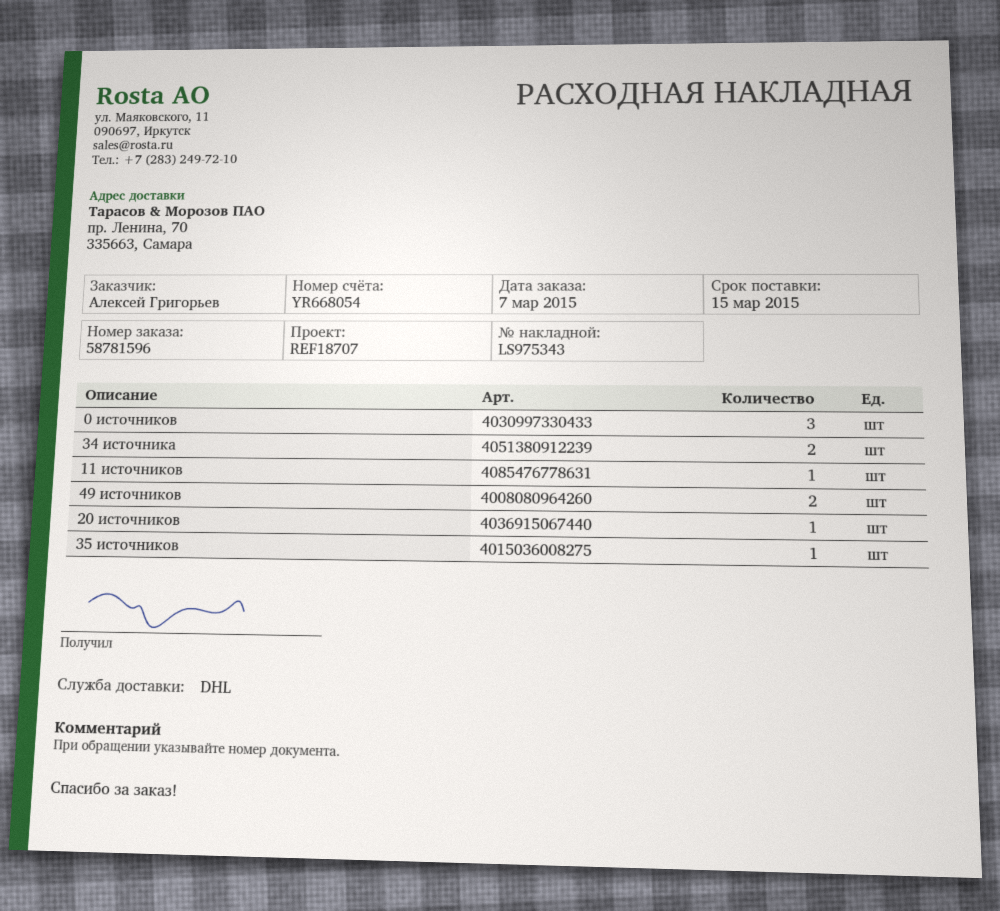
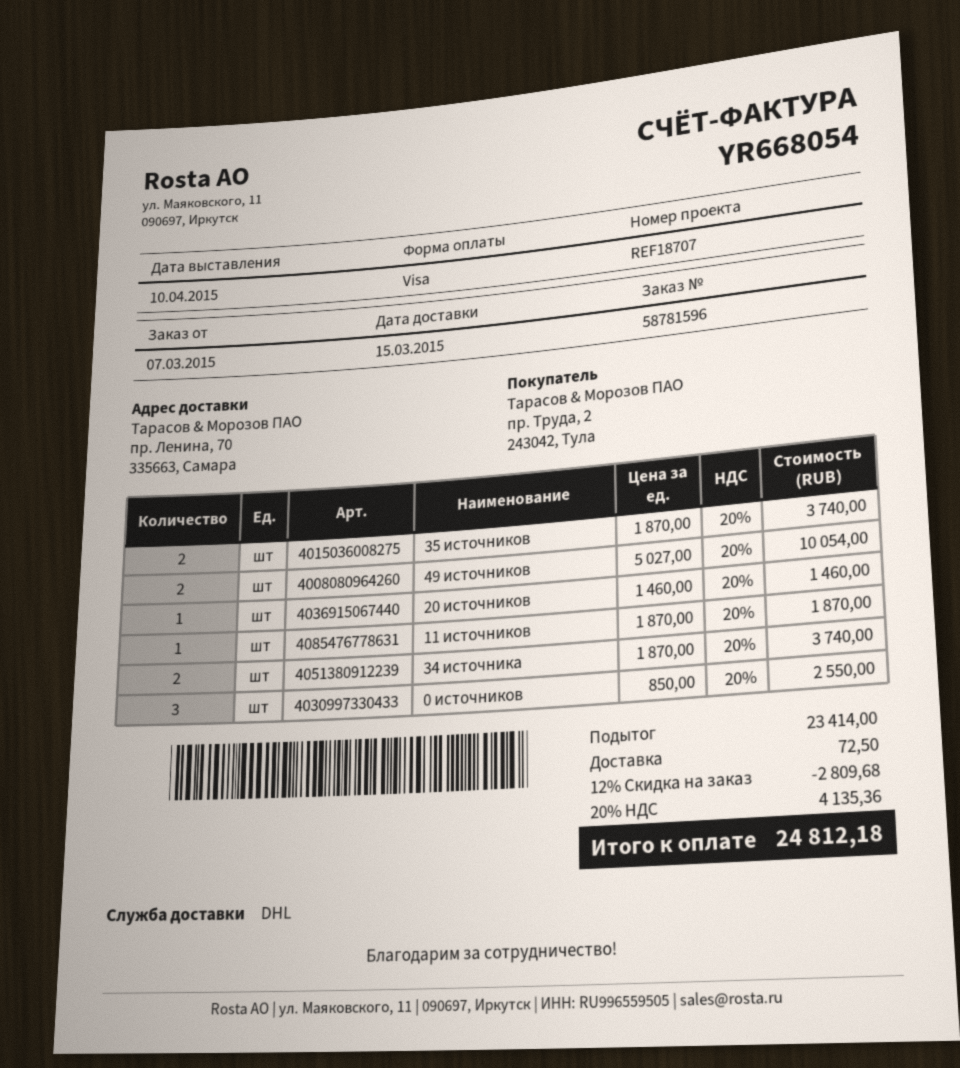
35 источников: 1 -> 2

